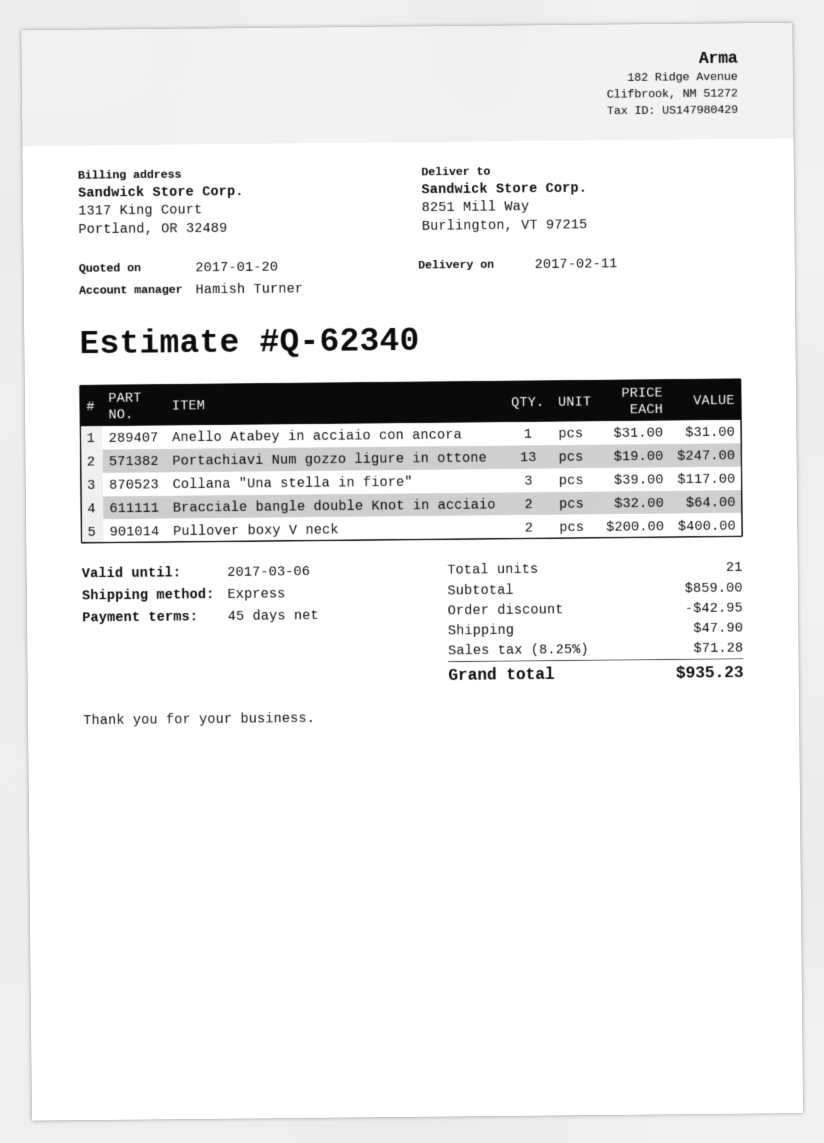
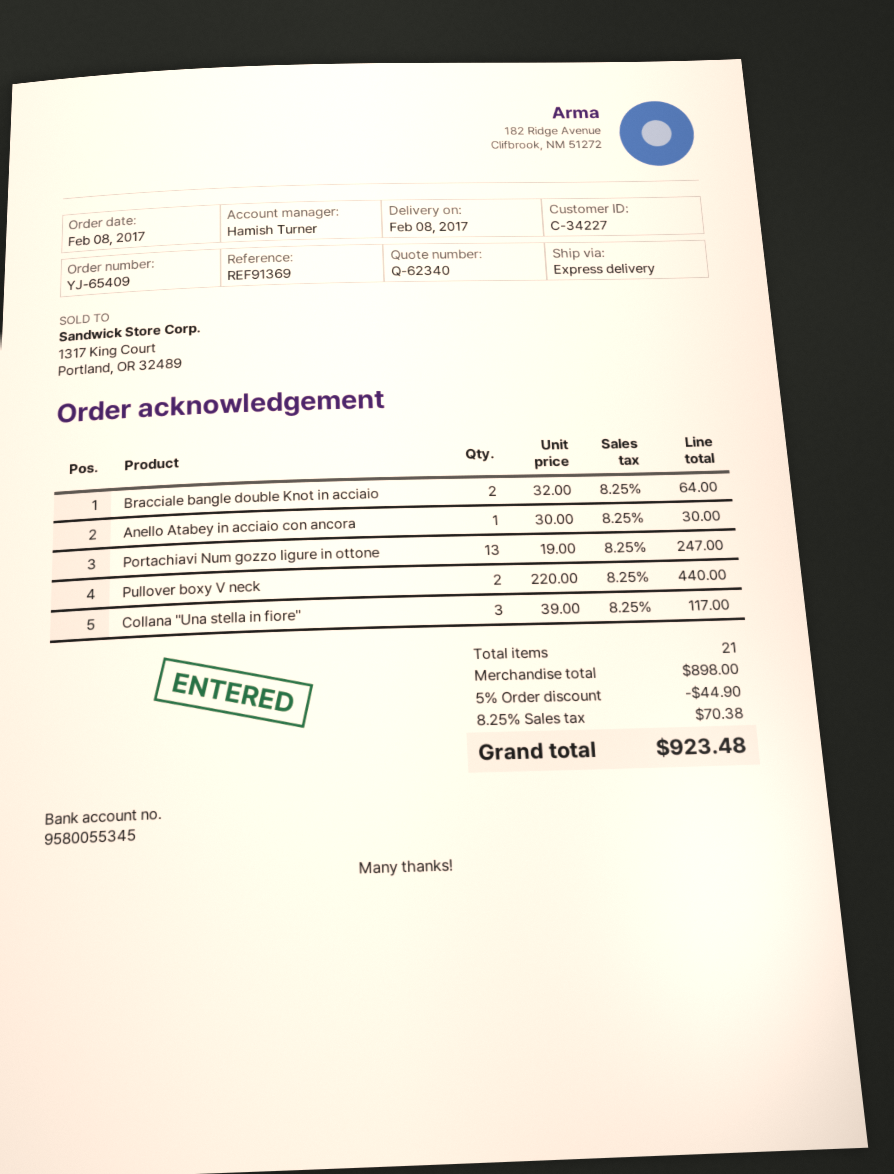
delivery date: 2017-02-11 -> 2017-02-08
Anello Atabey in acciaio con ancora: 1 x 31.00 = 31.00 -> 1 x 30.00 = 30.00
Pullover boxy V neck: 2 x 200.00 = 400.00 -> 2 x 220.00 = 440.00
subtotal: 859.00 -> 898.00
discount: 42.95 -> 44.90
shipping: 47.90 -> none
tax: 8.25% = 71.28 -> 8.25% = 70.38
total: 935.23 -> 923.48

